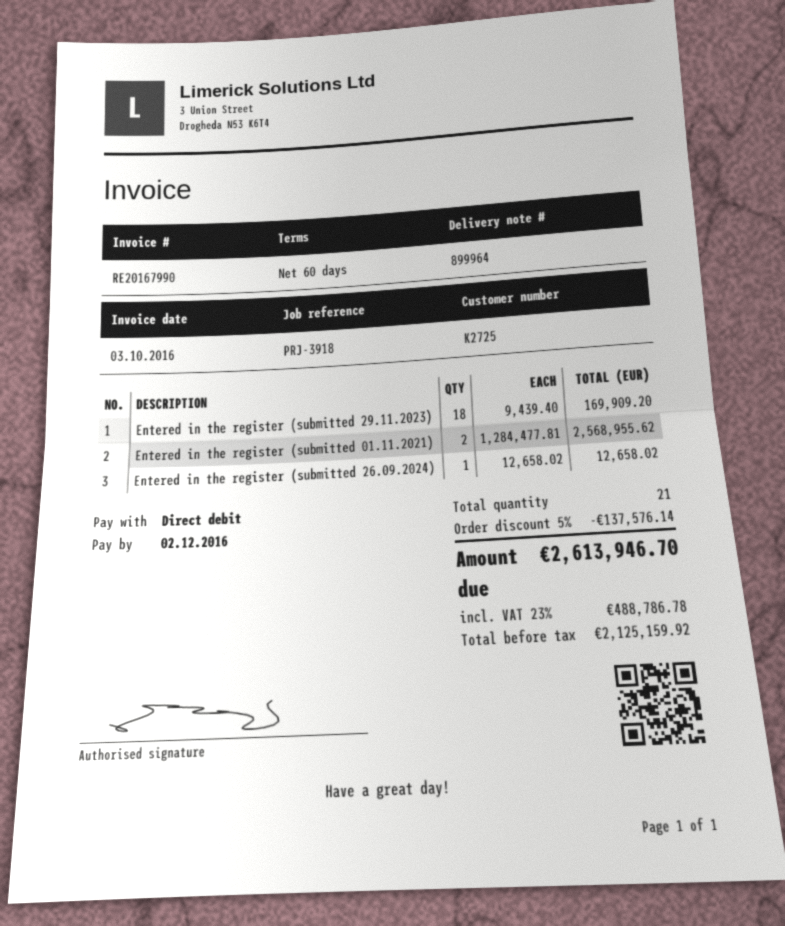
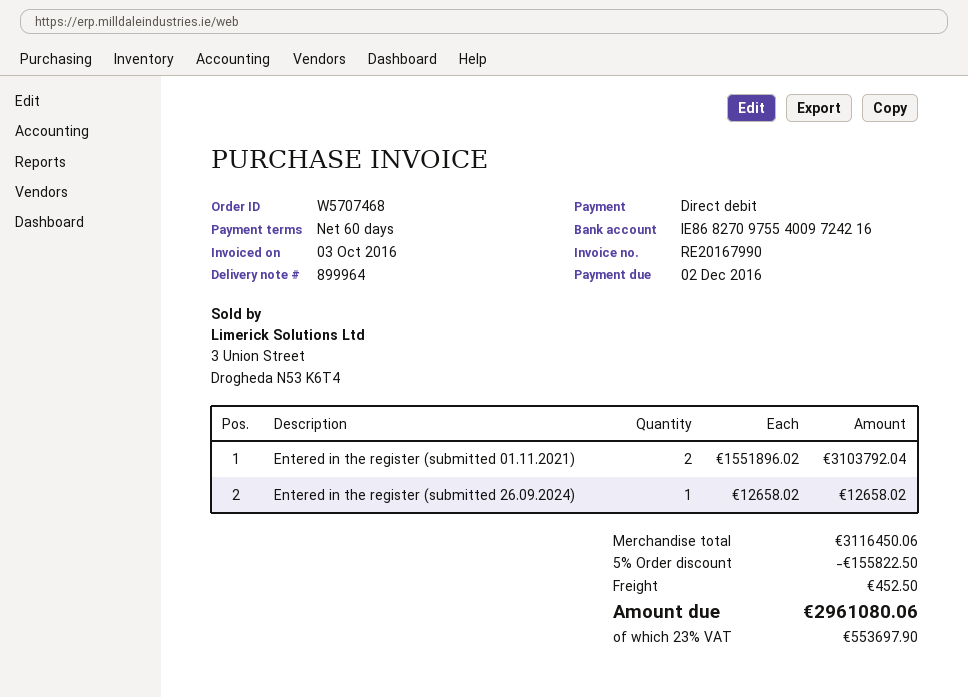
Entered in the register (submitted 29.11.2023): 18 x 9439.40 = 169909.20 -> none
Entered in the register (submitted 01.11.2021): 2 x 1284477.81 = 2568955.62 -> 2 x 1551896.02 = 3103792.04
discount: 5% = 137576.14 -> 5% = 155822.50
shipping: none -> 452.50
tax: 23% = 488786.78 -> 23% = 553697.90
total: 2613946.70 -> 2961080.06

